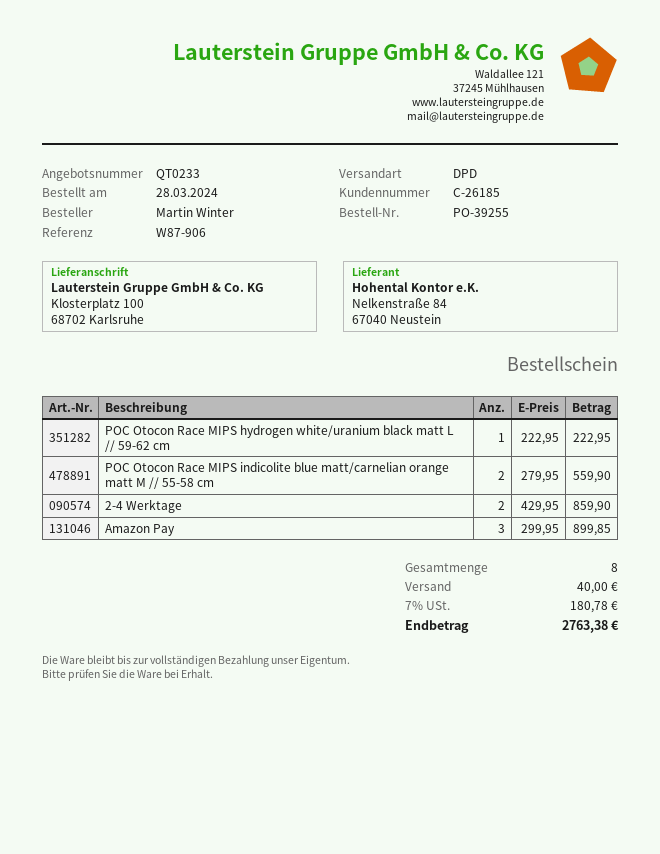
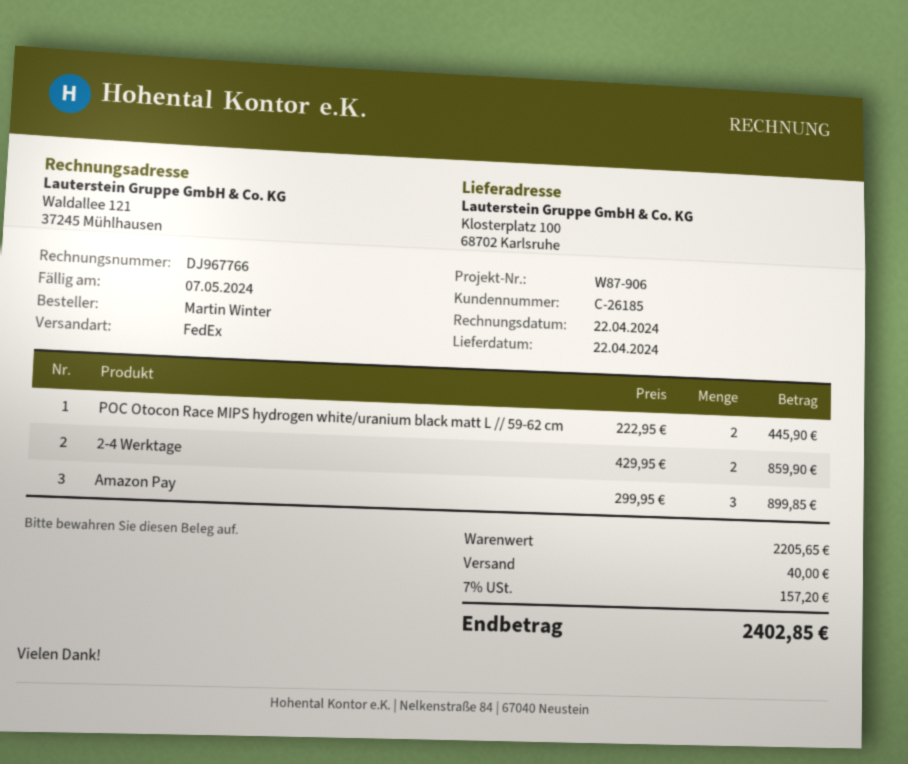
shipping method: DPD -> FedEx
POC Otocon Race MIPS hydrogen white/uranium black matt L // 59-62 cm: 1 x 222.95 = 222.95 -> 2 x 222.95 = 445.90
POC Otocon Race MIPS indicolite blue matt/carnelian orange matt M // 55-58 cm: 2 x 279.95 = 559.90 -> none
tax: 7% = 180.78 -> 7% = 157.20
total: 2763.38 -> 2402.85

